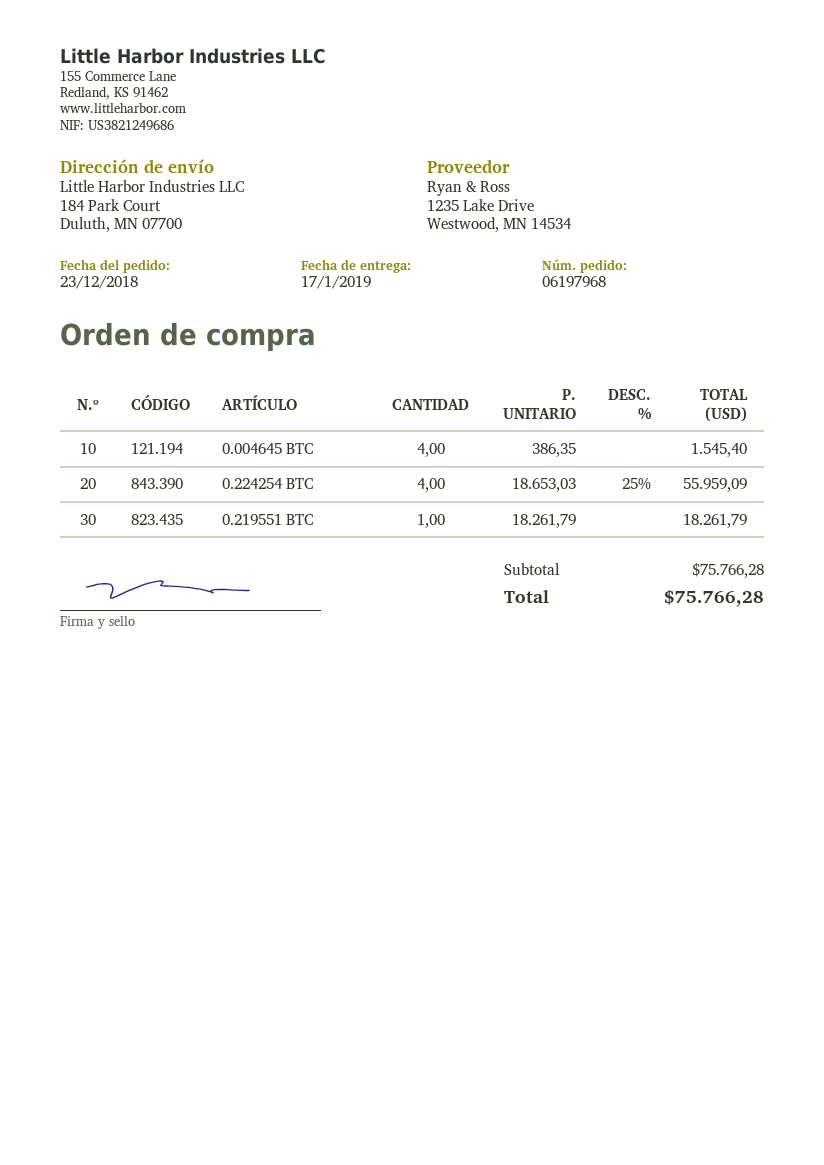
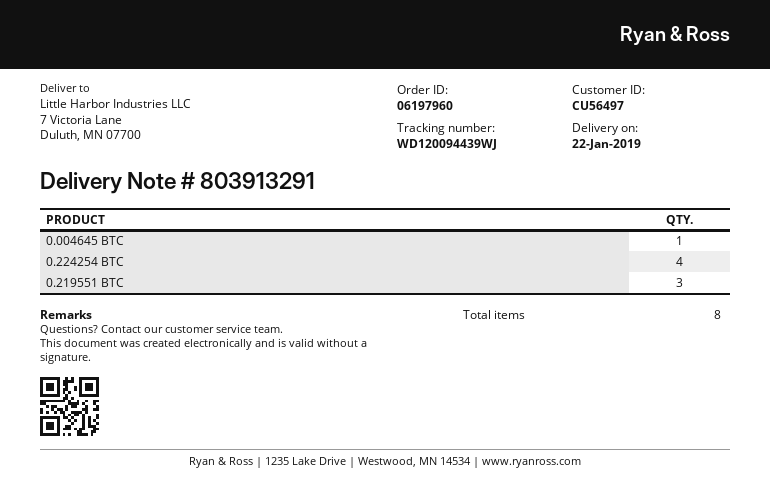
order number: 06197968 -> 06197960
delivery date: 2019-01-17 -> 2019-01-22
ship to: 184 Park Court, Duluth, MN 07700 -> 7 Victoria Lane, Duluth, MN 07700
0.004645 BTC: 4 -> 1
0.219551 BTC: 1 -> 3

